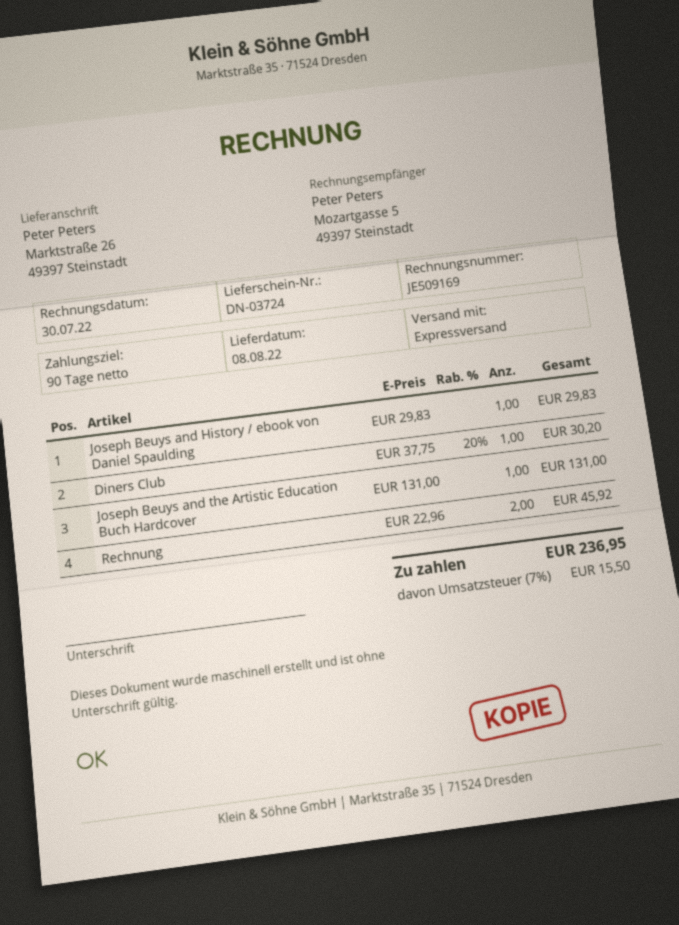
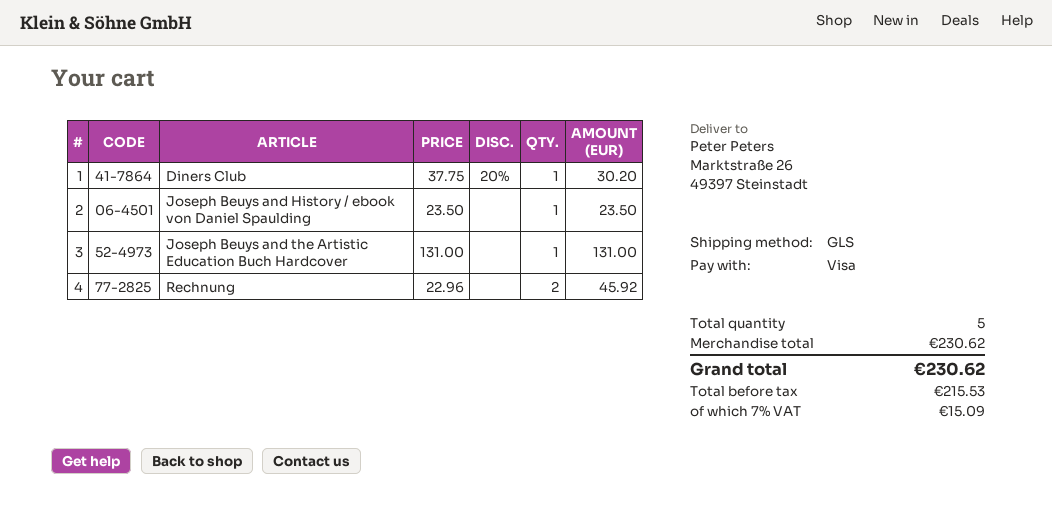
shipping method: express -> GLS
Joseph Beuys and History / ebook von Daniel Spaulding: 1 x 29.83 = 29.83 -> 1 x 23.50 = 23.50
tax: 7% = 15.50 -> 7% = 15.09
total: 236.95 -> 230.62

